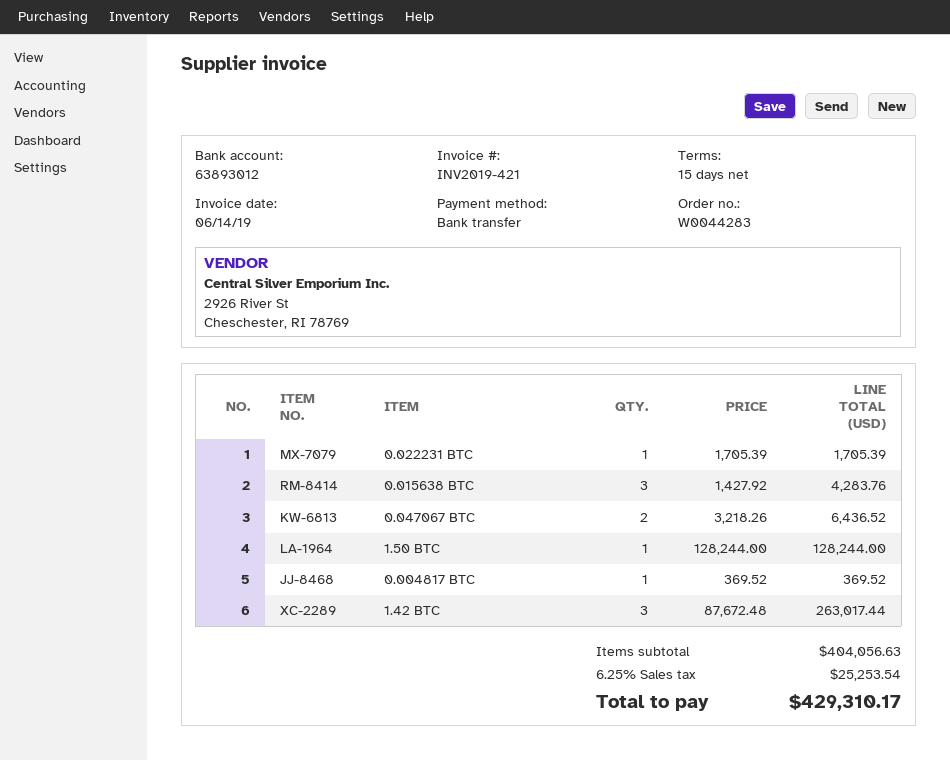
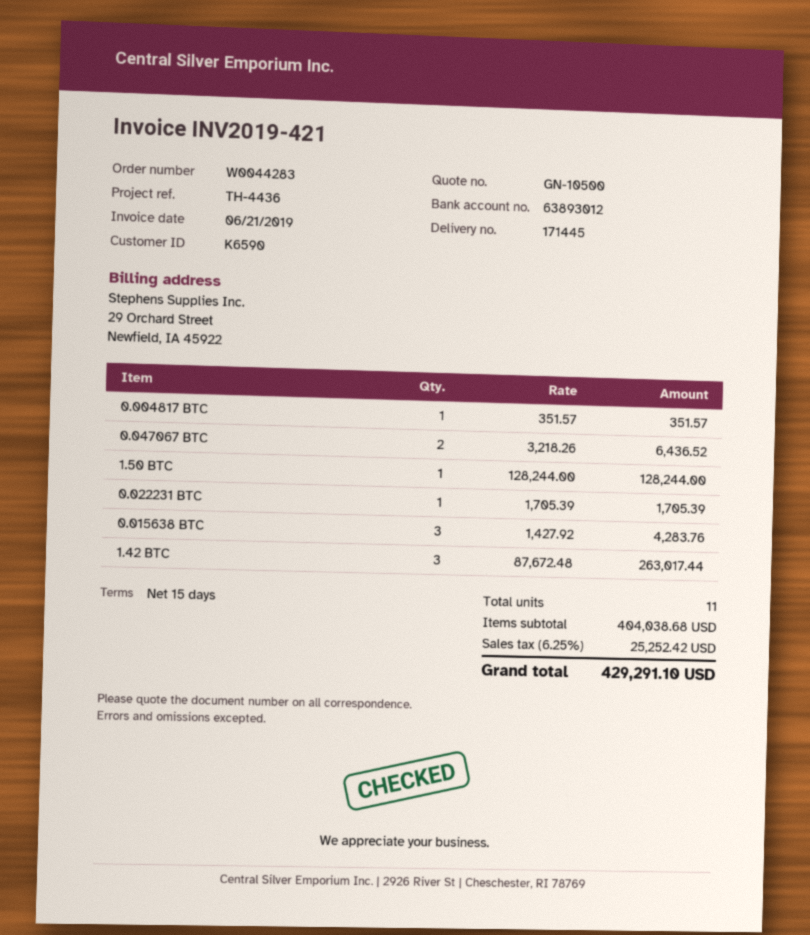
invoice date: 2019-06-14 -> 2019-06-21
0.004817 BTC: 1 x 369.52 = 369.52 -> 1 x 351.57 = 351.57
subtotal: 404056.63 -> 404038.68
tax: 6.25% = 25253.54 -> 6.25% = 25252.42
total: 429310.17 -> 429291.10

